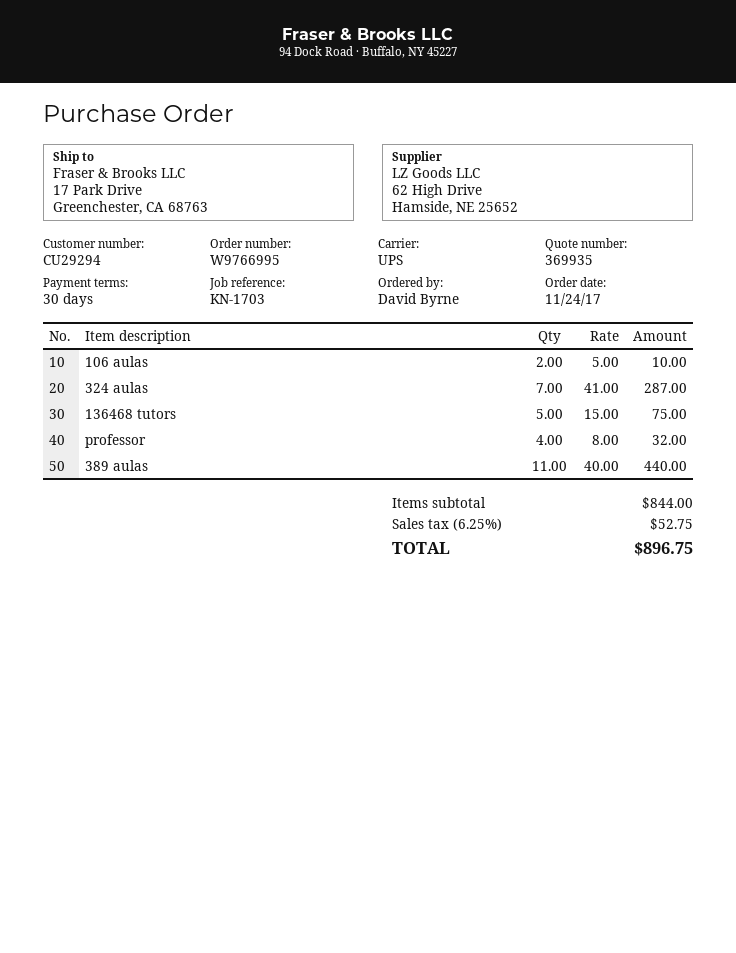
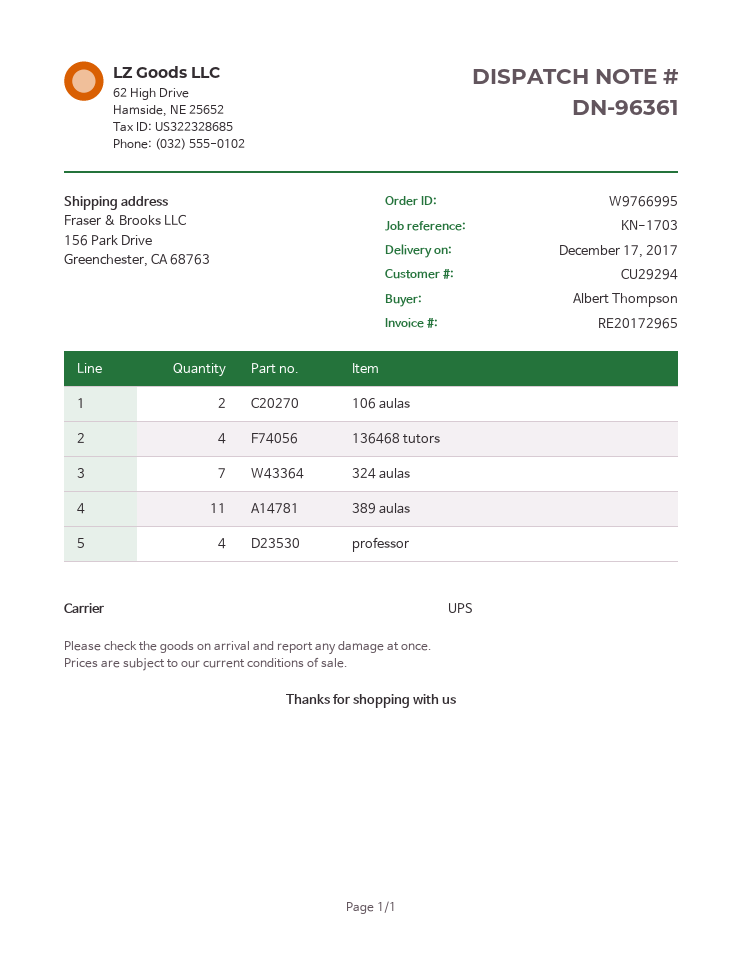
ordered by: David Byrne -> Albert Thompson
ship to: 17 Park Drive, Greenchester, CA 68763 -> 156 Park Drive, Greenchester, CA 68763
136468 tutors: 5 -> 4

